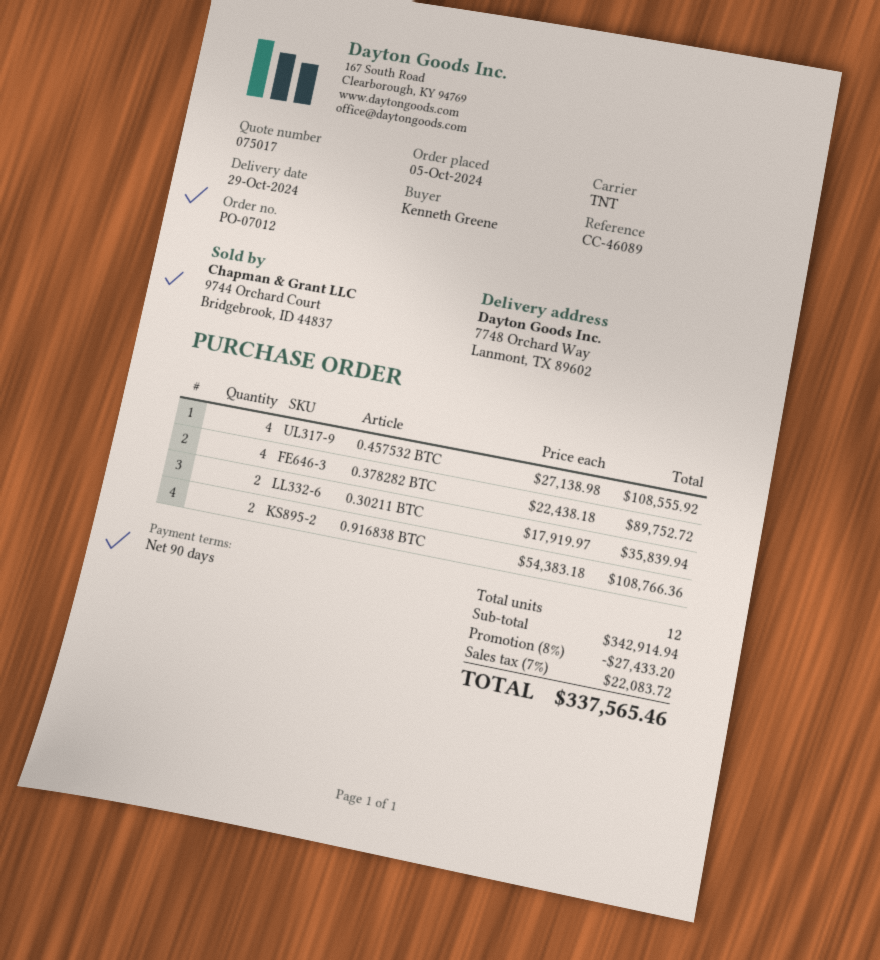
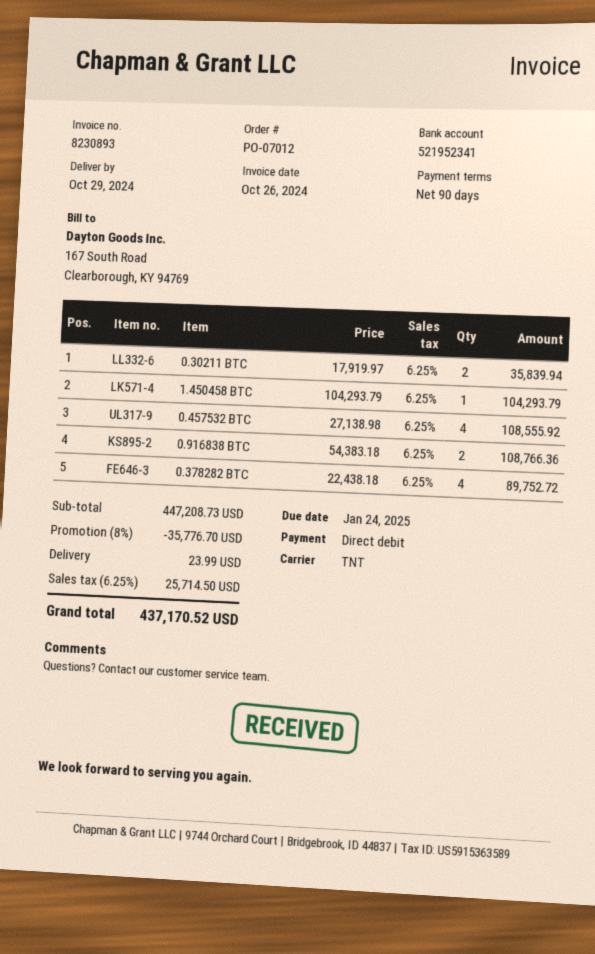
1.450458 BTC: none -> 1 x 104293.79 = 104293.79
subtotal: 342914.94 -> 447208.73
discount: 8% = 27433.20 -> 8% = 35776.70
shipping: none -> 23.99
tax: 7% = 22083.72 -> 6.25% = 25714.50
total: 337565.46 -> 437170.52

